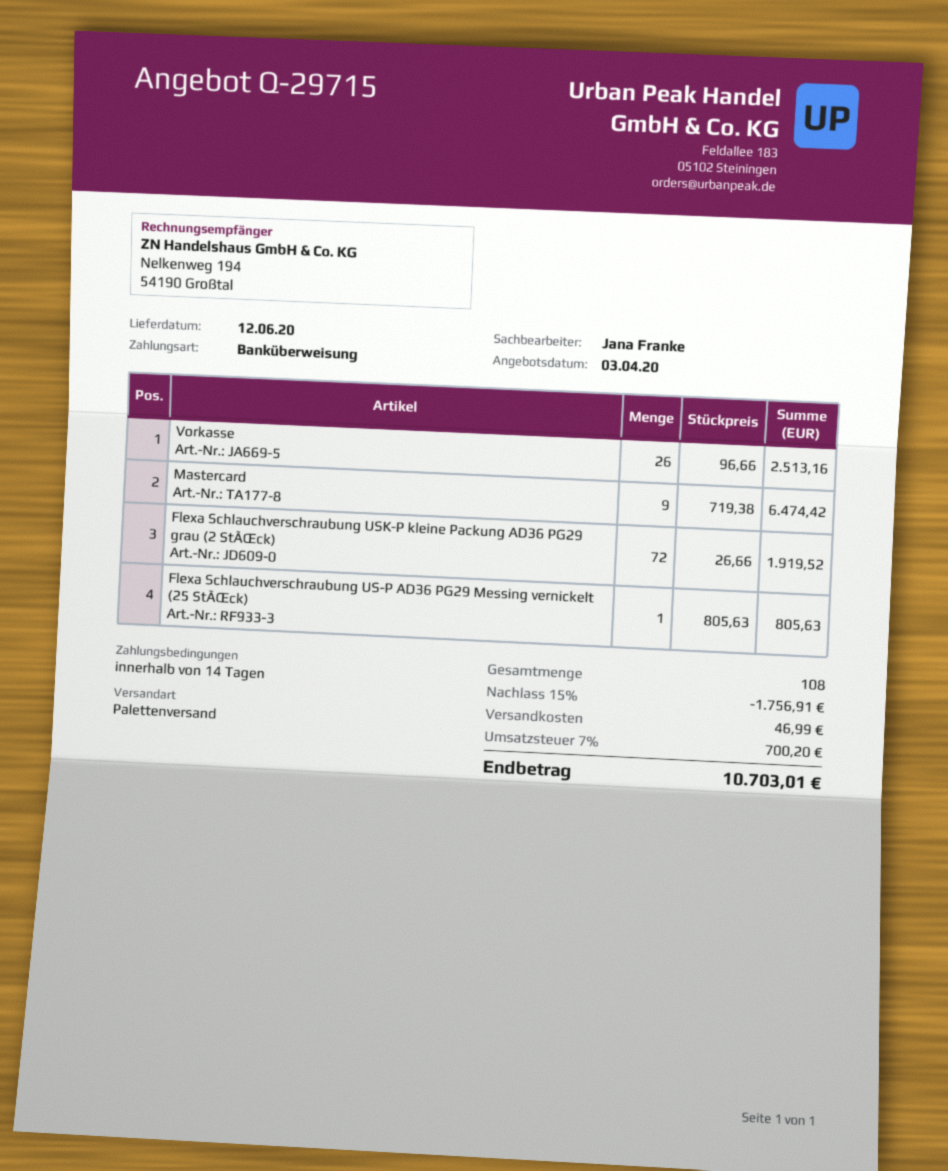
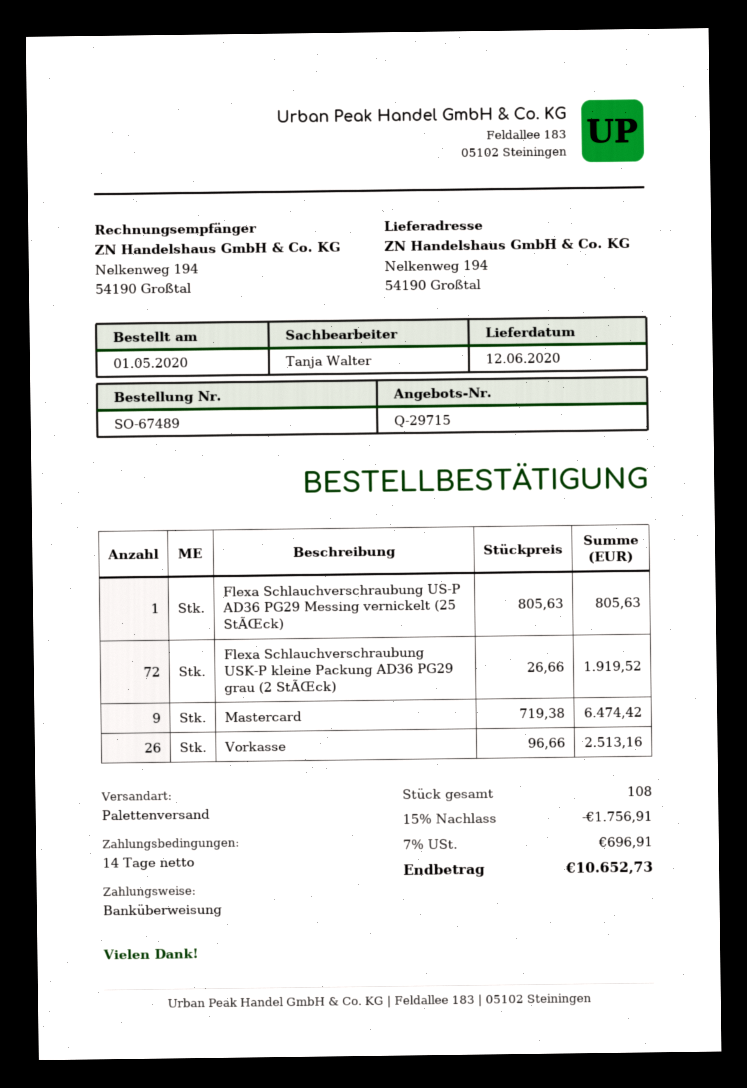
sales rep: Jana Franke -> Tanja Walter
shipping: 46.99 -> none
tax: 7% = 700.20 -> 7% = 696.91
total: 10703.01 -> 10652.73

